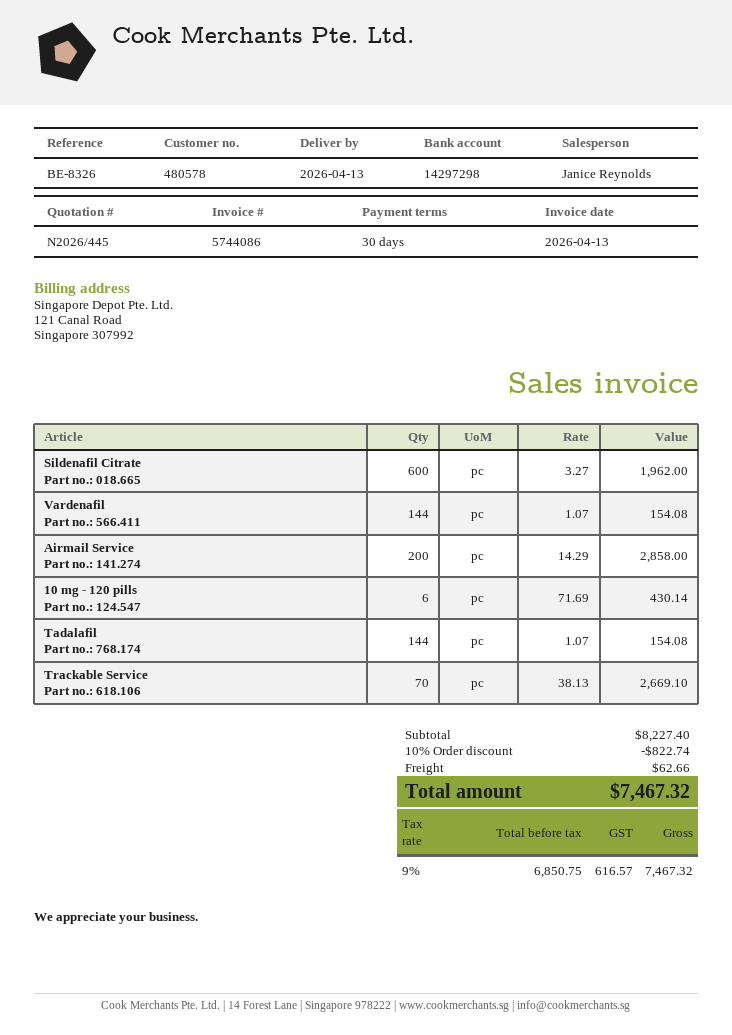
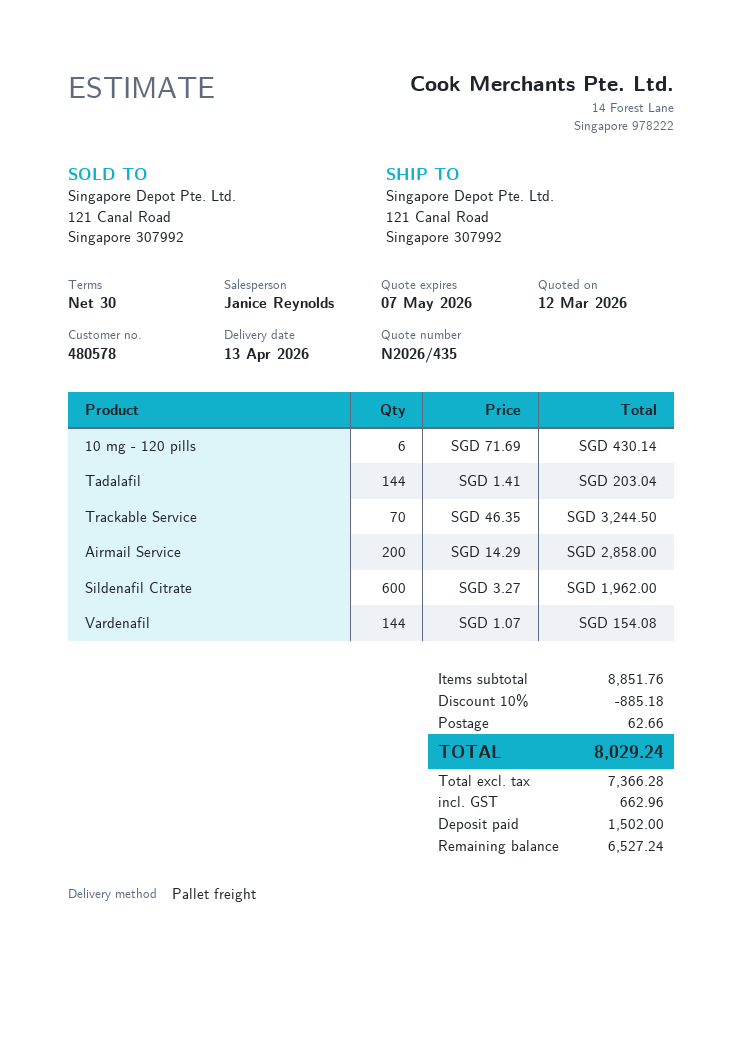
quote number: N2026/445 -> N2026/435
Tadalafil: 144 x 1.07 = 154.08 -> 144 x 1.41 = 203.04
Trackable Service: 70 x 38.13 = 2669.10 -> 70 x 46.35 = 3244.50
subtotal: 8227.40 -> 8851.76
discount: 10% = 822.74 -> 10% = 885.18
net: 6850.75 -> 7366.28
tax: 616.57 -> 662.96
total: 7467.32 -> 8029.24

